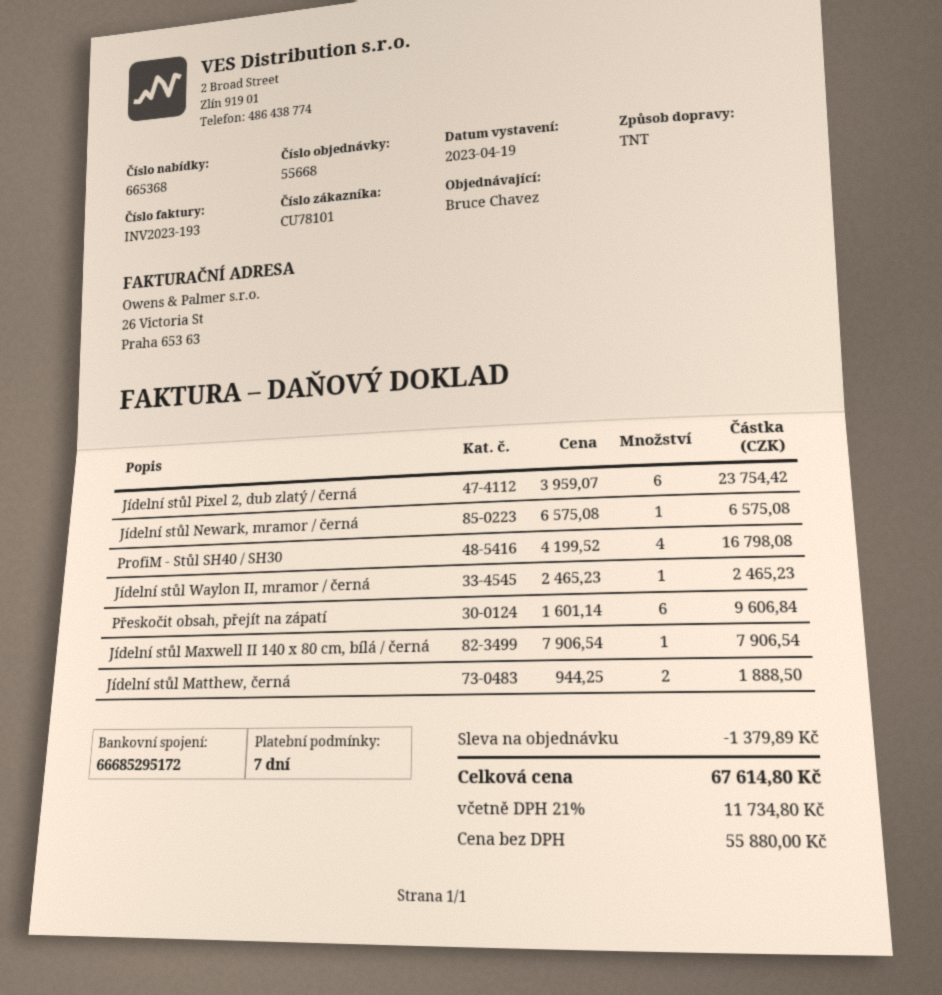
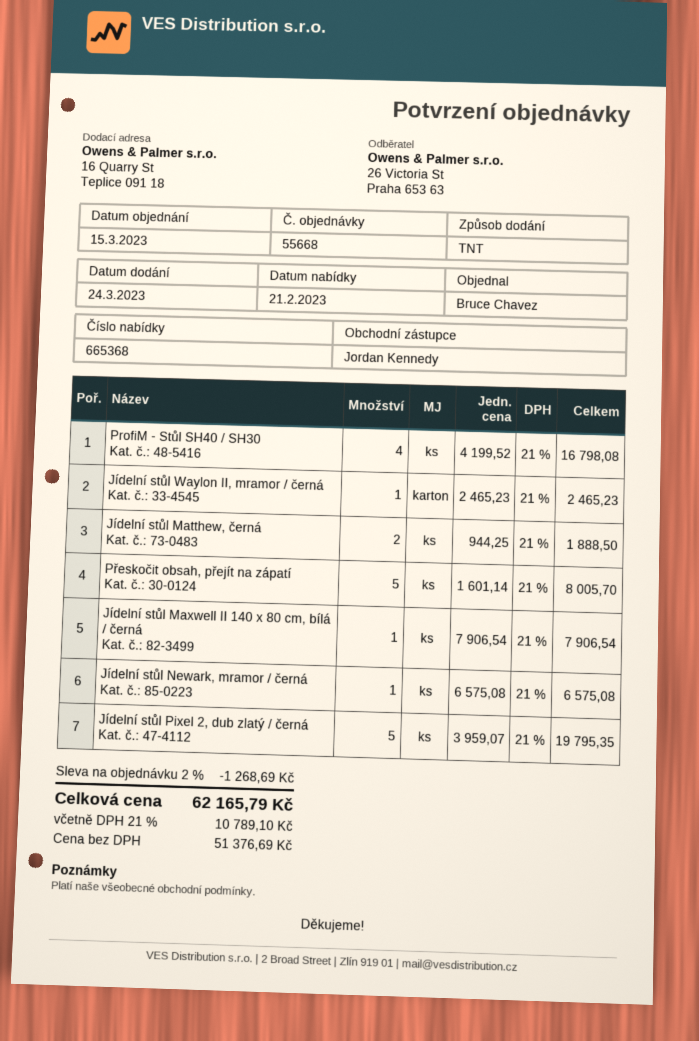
Jídelní stůl Pixel 2, dub zlatý / černá: 6 x 3959.07 = 23754.42 -> 5 x 3959.07 = 19795.35
Přeskočit obsah, přejít na zápatí: 6 x 1601.14 = 9606.84 -> 5 x 1601.14 = 8005.70
discount: 1379.89 -> 1268.69
net: 55880.00 -> 51376.69
tax: 21% = 11734.80 -> 21% = 10789.10
total: 67614.80 -> 62165.79

